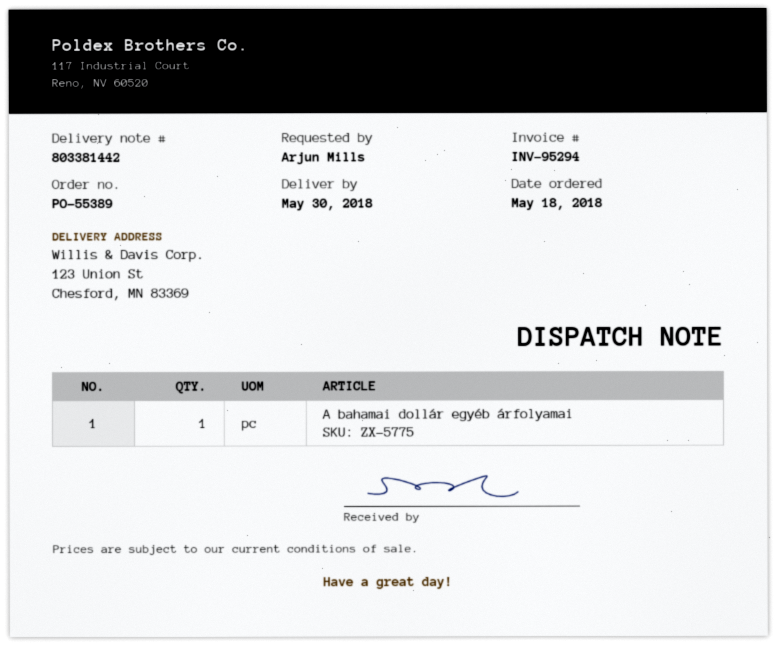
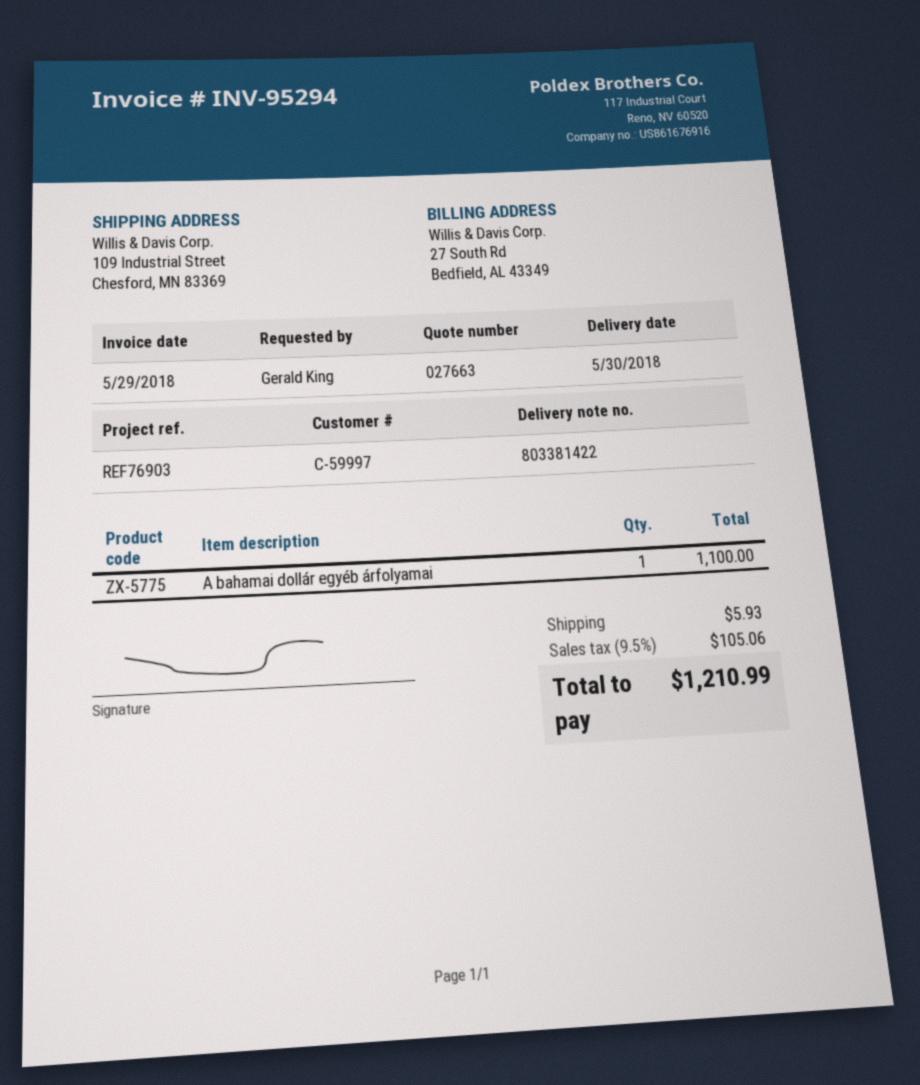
delivery note number: 803381442 -> 803381422
ordered by: Arjun Mills -> Gerald King
ship to: 123 Union St, Chesford, MN 83369 -> 109 Industrial Street, Chesford, MN 83369

